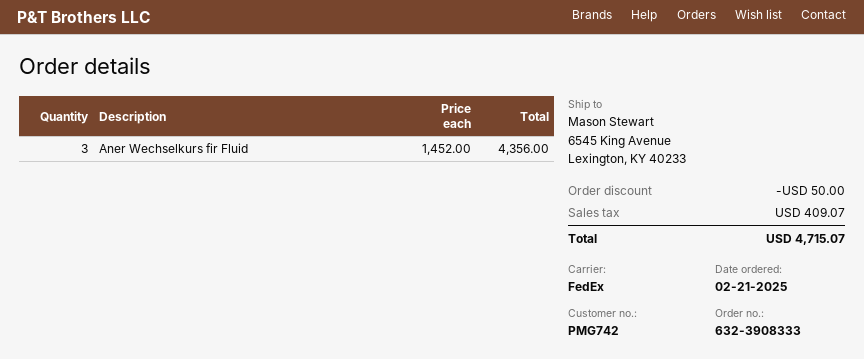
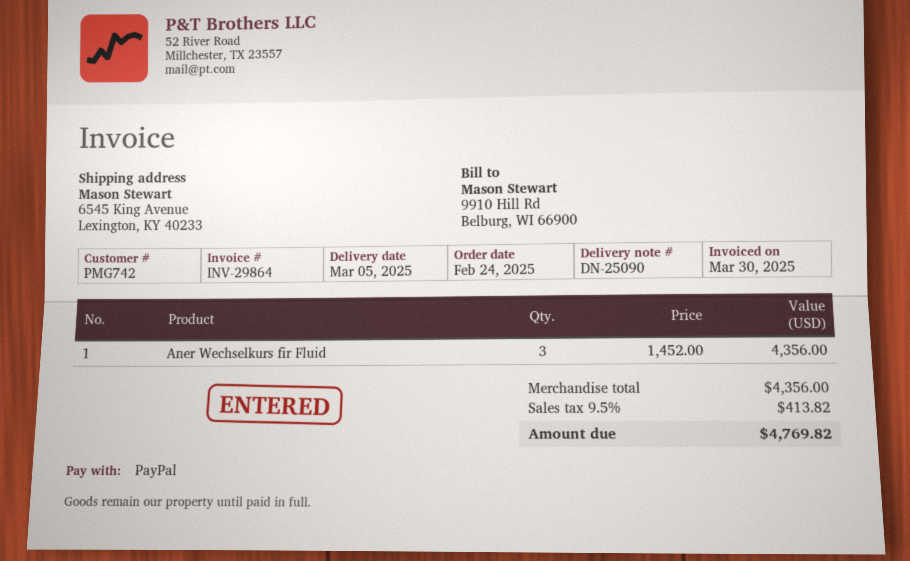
order date: 2025-02-21 -> 2025-02-24
discount: 50.00 -> none
tax: 409.07 -> 413.82
total: 4715.07 -> 4769.82

